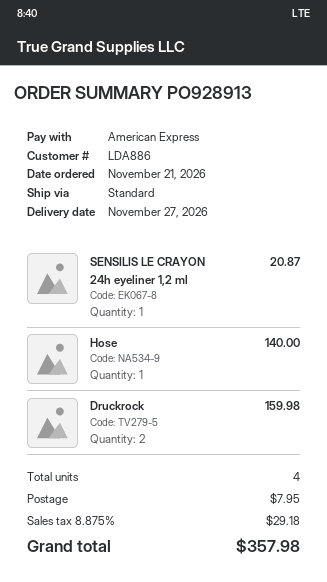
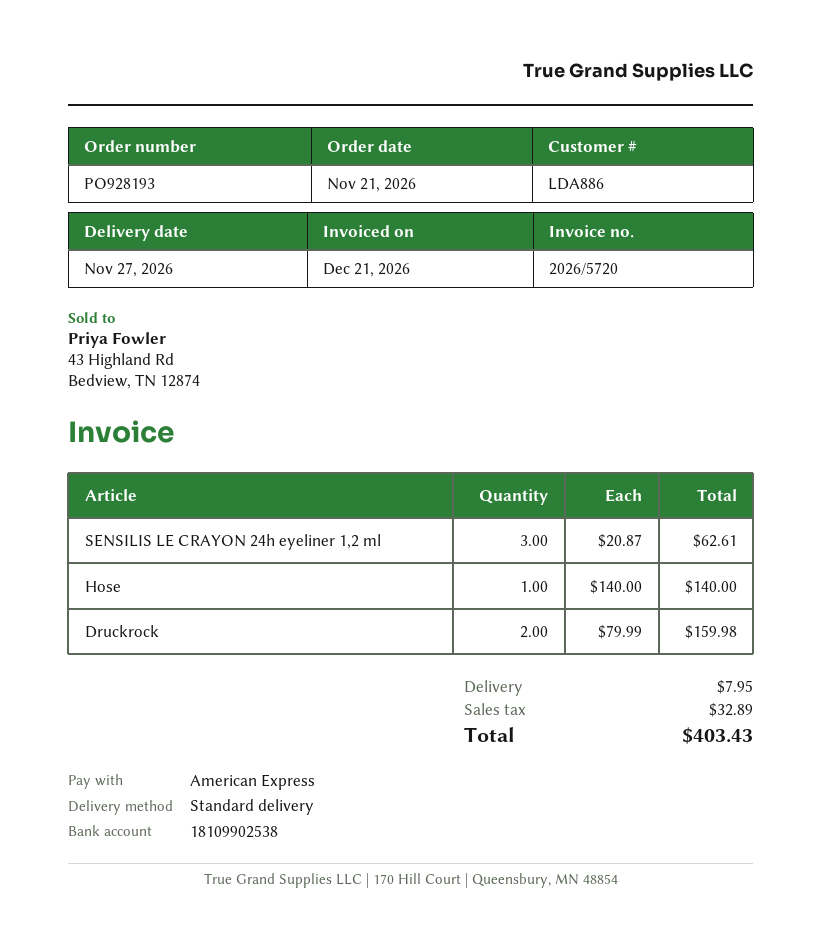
order number: PO928913 -> PO928193
SENSILIS LE CRAYON 24h eyeliner 1,2 ml: 1 for 20.87 -> 3 for 62.61
tax: 29.18 -> 32.89
total: 357.98 -> 403.43

